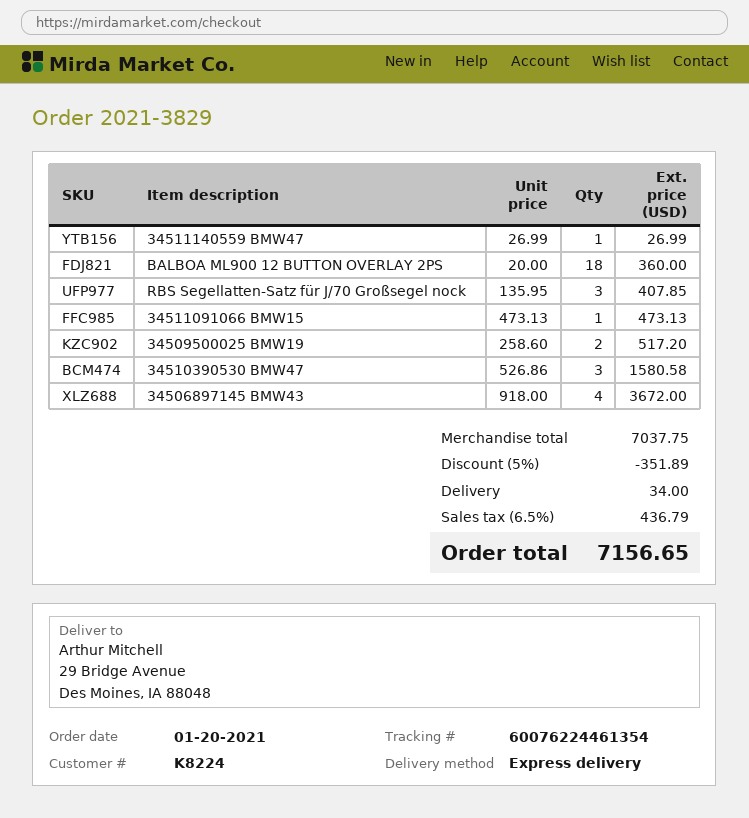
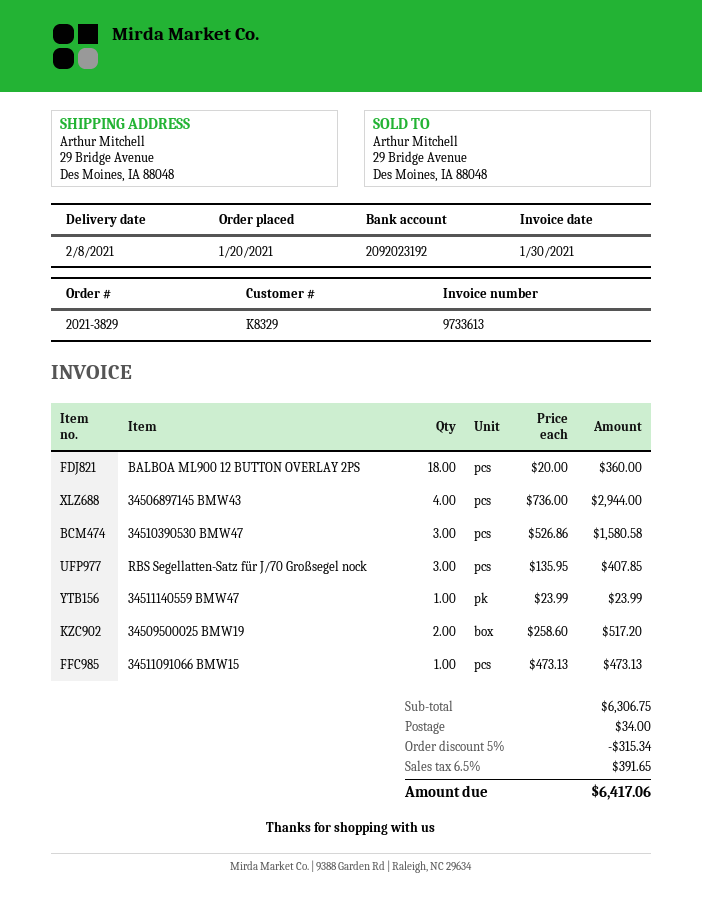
customer number: K8224 -> K8329
34511140559 BMW47: 1 x 26.99 = 26.99 -> 1 x 23.99 = 23.99
34506897145 BMW43: 4 x 918.00 = 3672.00 -> 4 x 736.00 = 2944.00
subtotal: 7037.75 -> 6306.75
discount: 5% = 351.89 -> 5% = 315.34
tax: 6.5% = 436.79 -> 6.5% = 391.65
total: 7156.65 -> 6417.06

